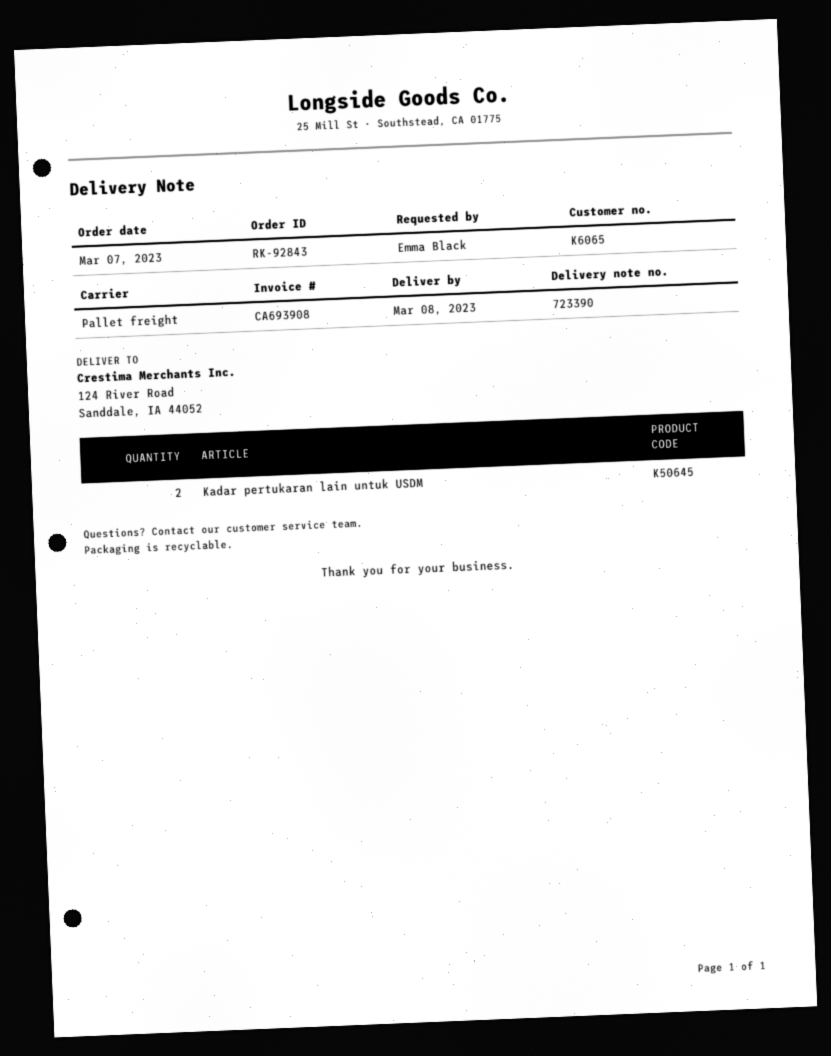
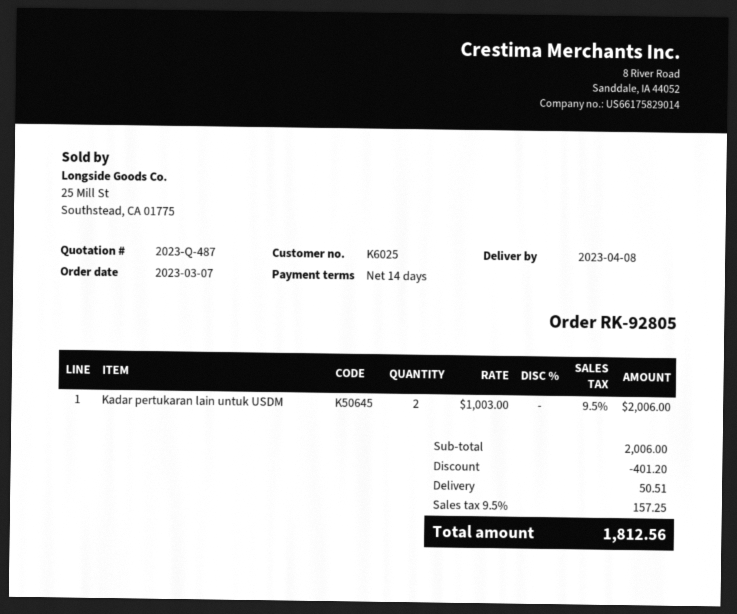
order number: RK-92843 -> RK-92805
delivery date: 2023-03-08 -> 2023-04-08
customer number: K6065 -> K6025

